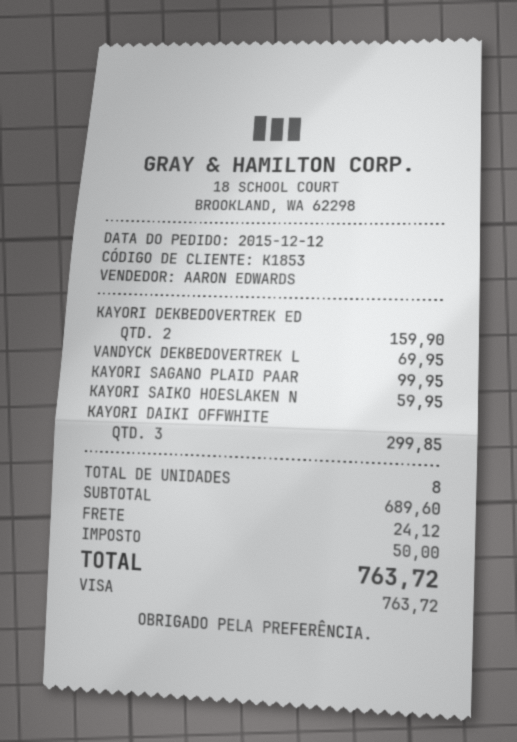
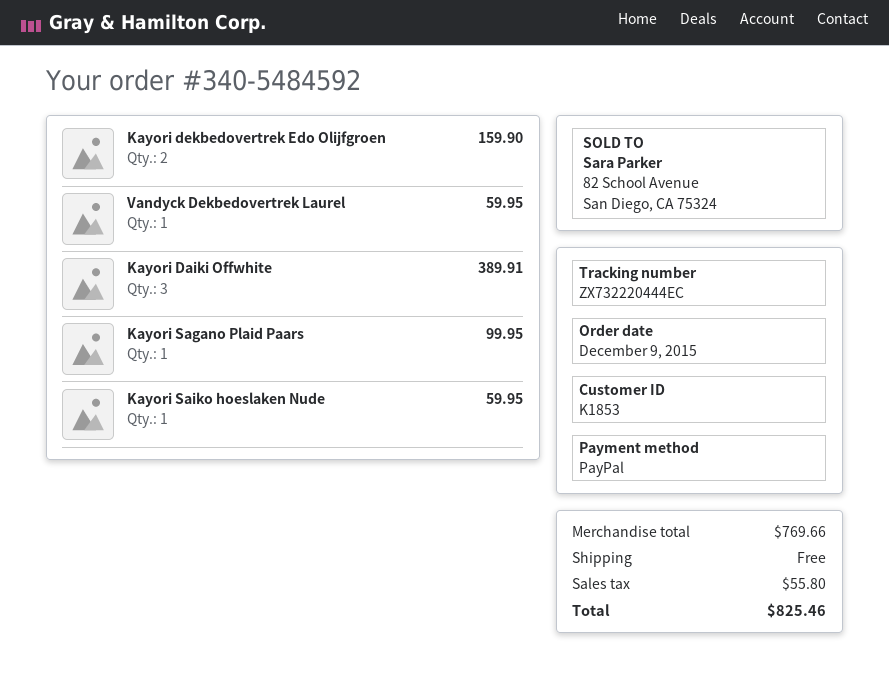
order date: 2015-12-12 -> 2015-12-09
payment method: Visa -> PayPal
VANDYCK DEKBEDOVERTREK L: 1 for 69.95 -> 1 for 59.95
KAYORI DAIKI OFFWHITE: 3 for 299.85 -> 3 for 389.91
subtotal: 689.60 -> 769.66
shipping: 24.12 -> 0.00
tax: 50.00 -> 55.80
total: 763.72 -> 825.46

